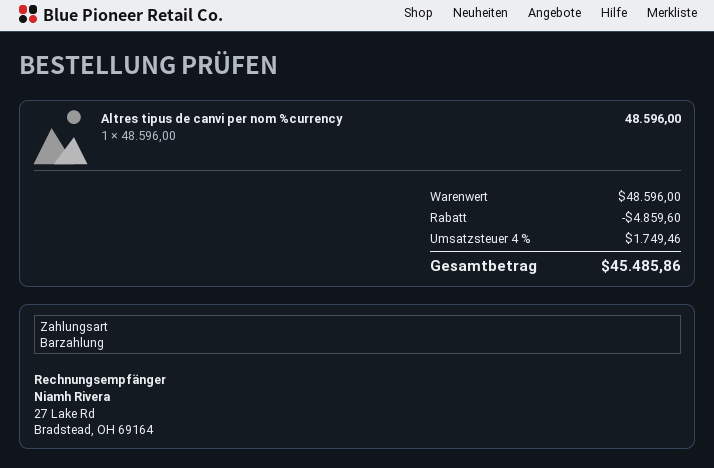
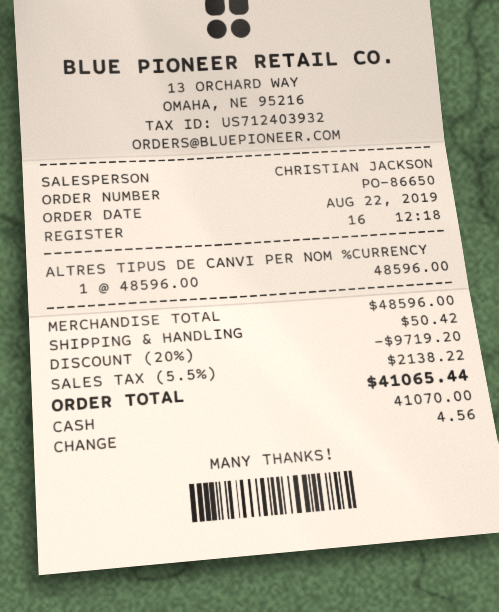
discount: 4859.60 -> 9719.20
shipping: none -> 50.42
tax: 4% = 1749.46 -> 5.5% = 2138.22
total: 45485.86 -> 41065.44

